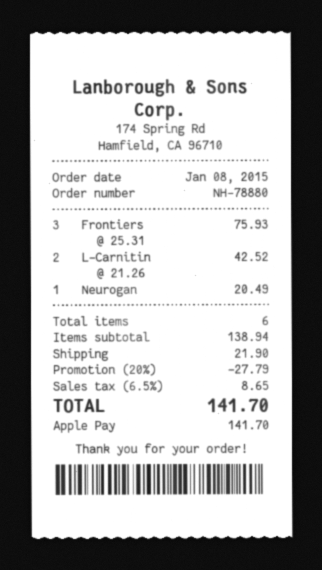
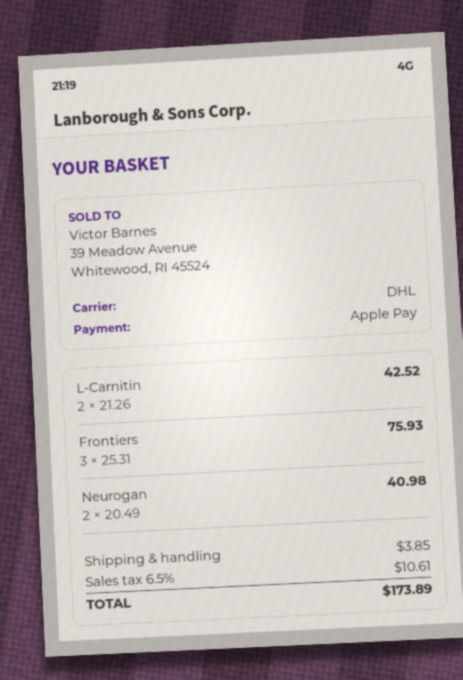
Neurogan: 1 x 20.49 = 20.49 -> 2 x 20.49 = 40.98
discount: 20% = 27.79 -> none
shipping: 21.90 -> 3.85
tax: 6.5% = 8.65 -> 6.5% = 10.61
total: 141.70 -> 173.89

